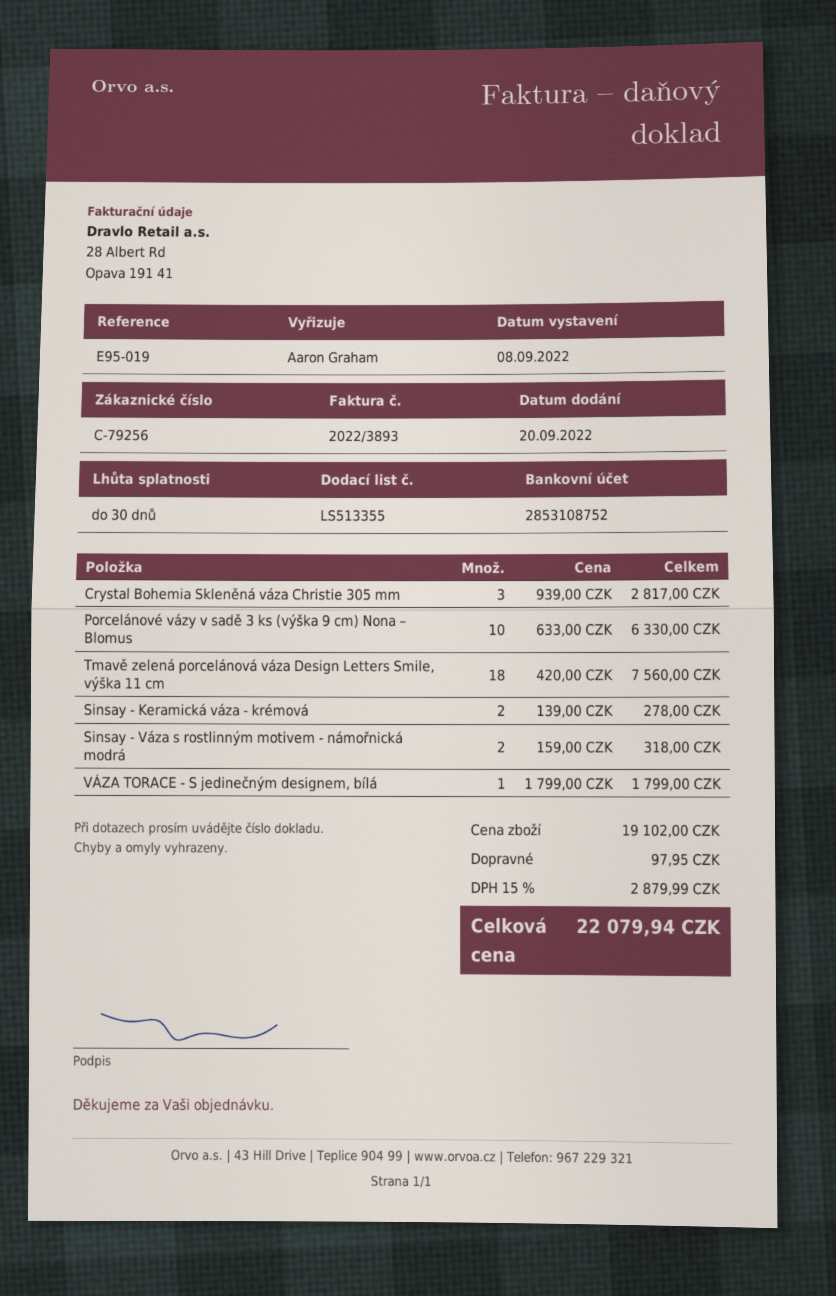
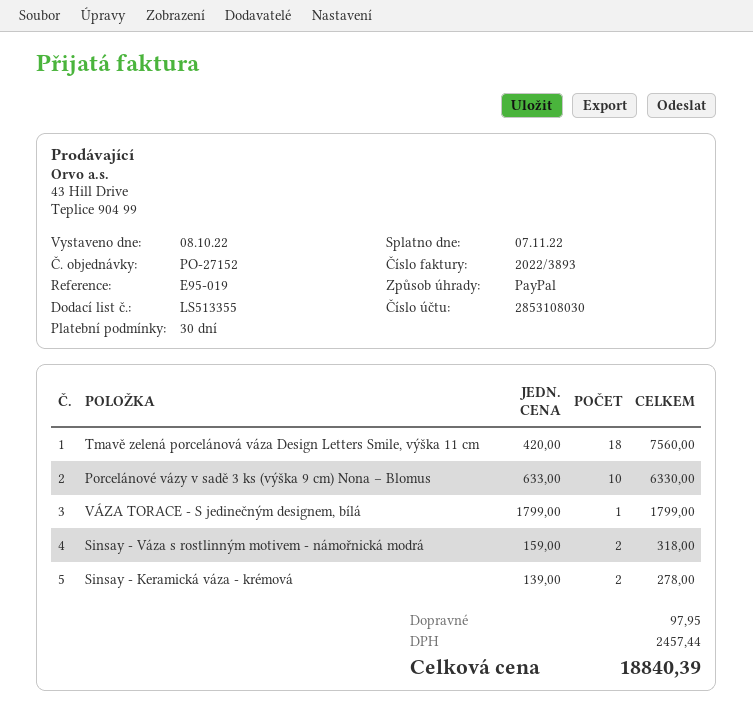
invoice date: 2022-09-08 -> 2022-10-08
bank account: 2853108752 -> 2853108030
Crystal Bohemia Skleněná váza Christie 305 mm: 3 x 939.00 = 2817.00 -> none
tax: 2879.99 -> 2457.44
total: 22079.94 -> 18840.39

